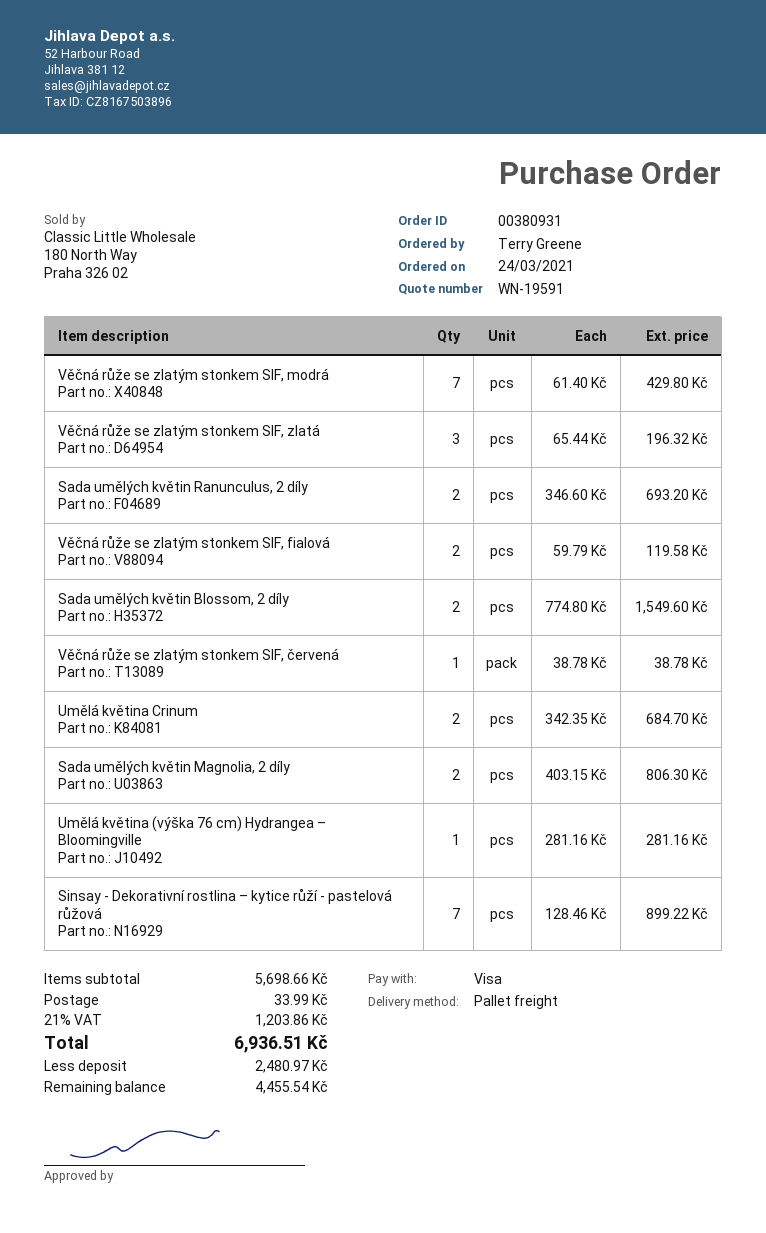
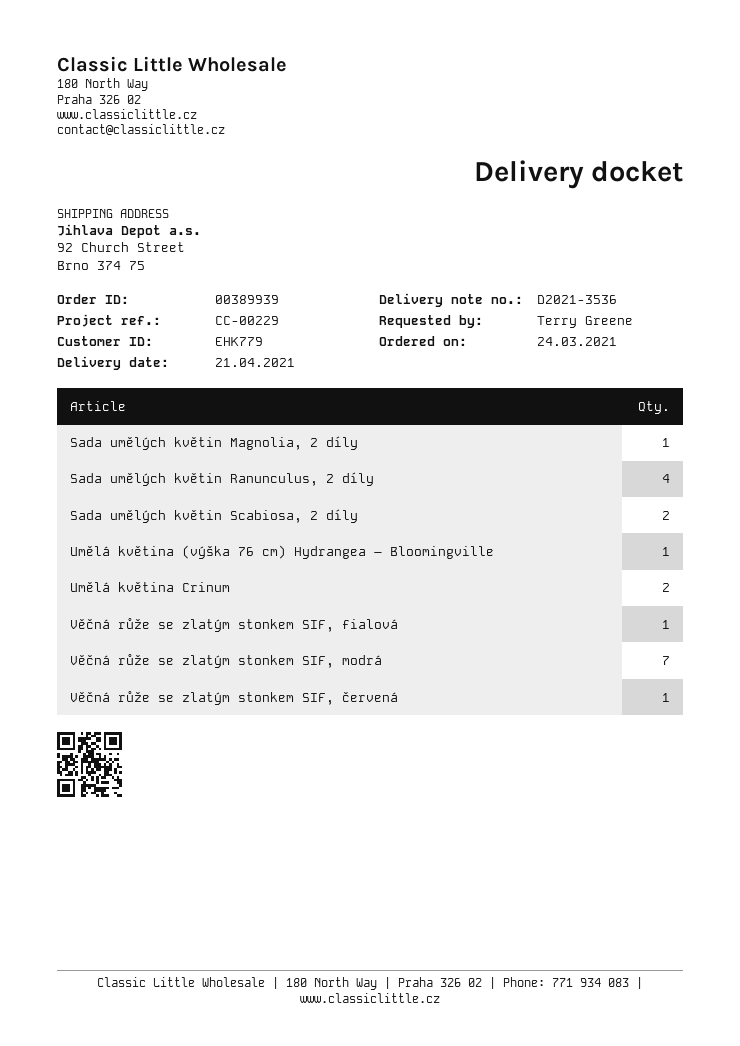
order number: 00380931 -> 00389939
Věčná růže se zlatým stonkem SIF, zlatá: 3 -> none
Sada umělých květin Ranunculus, 2 díly: 2 -> 4
Věčná růže se zlatým stonkem SIF, fialová: 2 -> 1
Sada umělých květin Blossom, 2 díly: 2 -> none
Sada umělých květin Magnolia, 2 díly: 2 -> 1
Sinsay - Dekorativní rostlina – kytice růží - pastelová růžová: 7 -> none
Sada umělých květin Scabiosa, 2 díly: none -> 2

